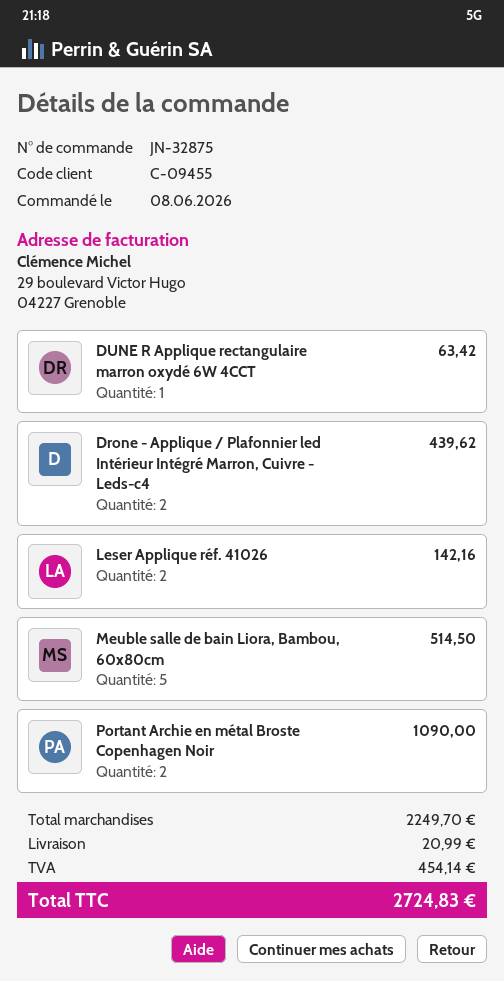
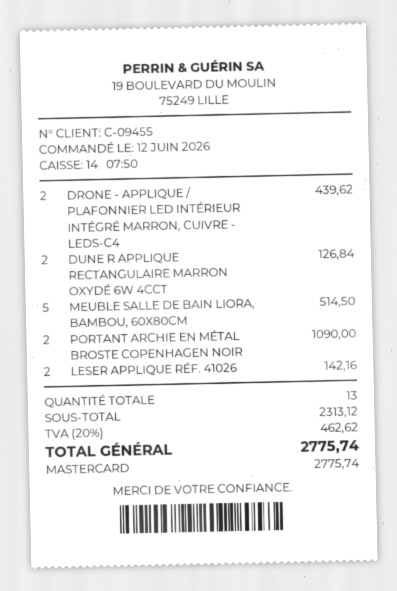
order date: 2026-06-08 -> 2026-06-12
DUNE R Applique rectangulaire marron oxydé 6W 4CCT: 1 for 63.42 -> 2 for 126.84
subtotal: 2249.70 -> 2313.12
shipping: 20.99 -> none
tax: 454.14 -> 462.62
total: 2724.83 -> 2775.74

